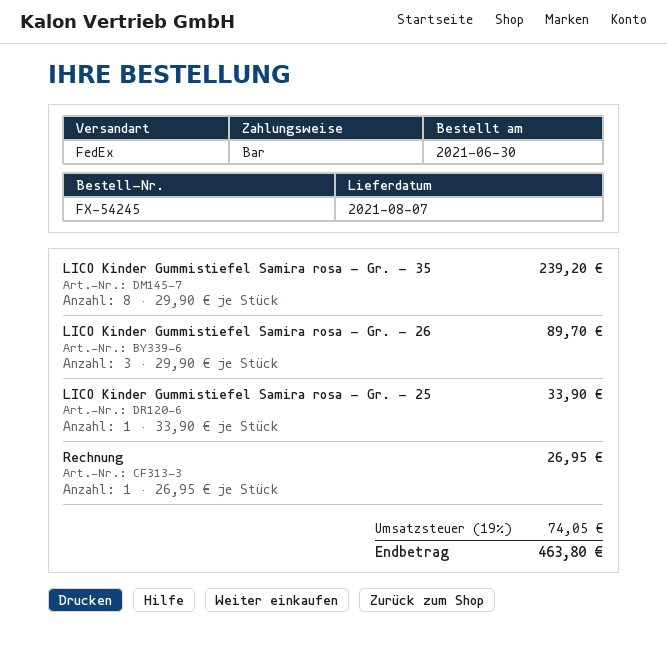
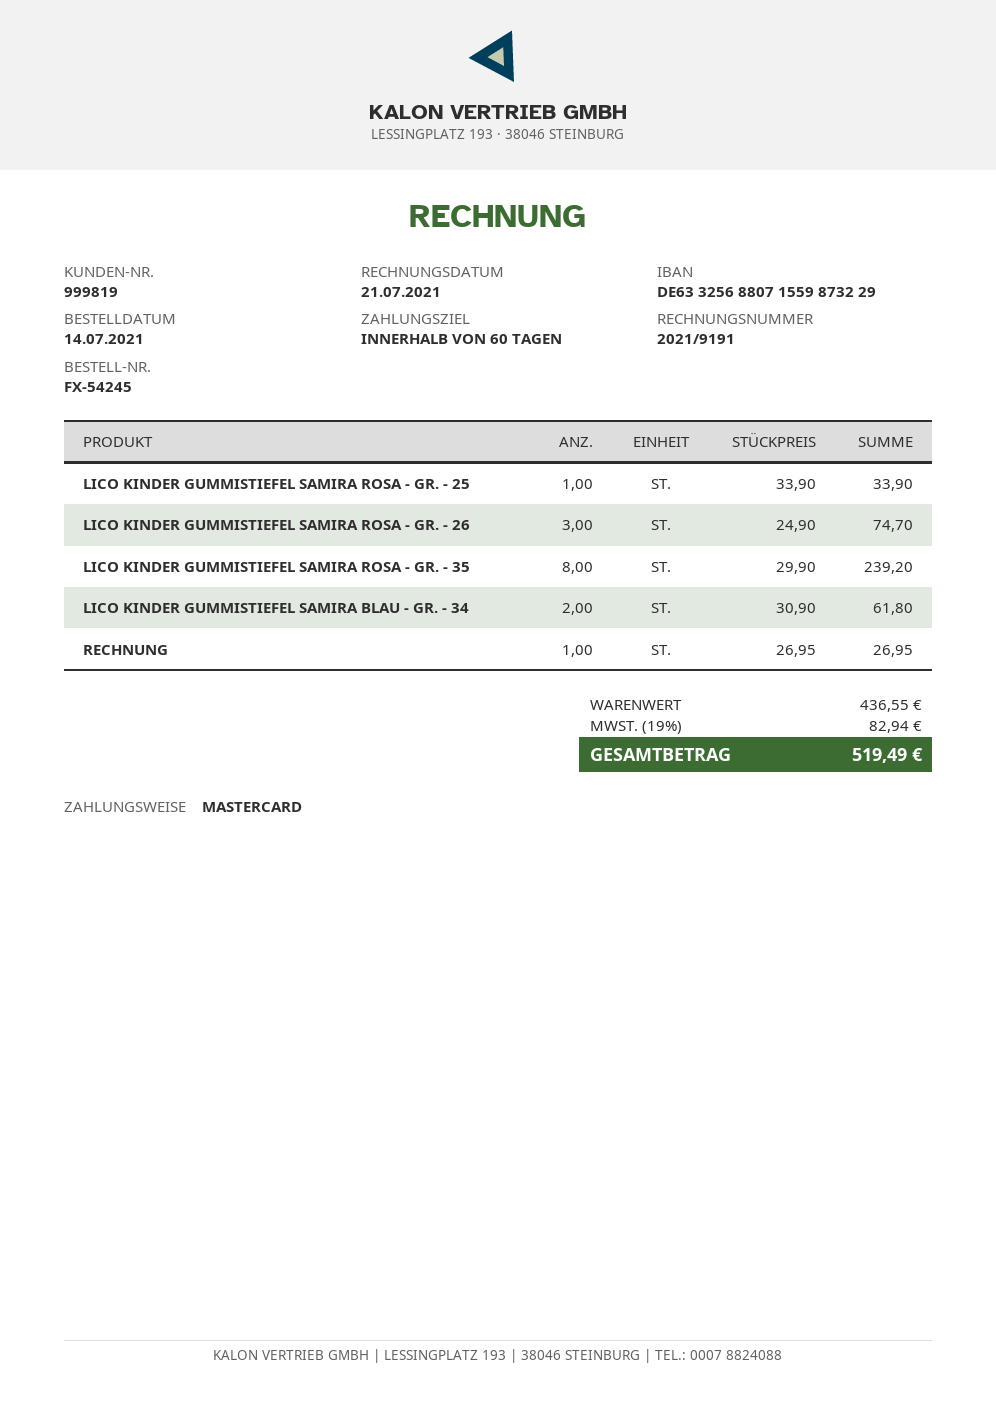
order date: 2021-06-30 -> 2021-07-14
payment method: cash -> Mastercard
LICO Kinder Gummistiefel Samira rosa - Gr. - 26: 3 x 29.90 = 89.70 -> 3 x 24.90 = 74.70
LICO KINDER GUMMISTIEFEL SAMIRA BLAU - GR. - 34: none -> 2 x 30.90 = 61.80
tax: 19% = 74.05 -> 19% = 82.94
total: 463.80 -> 519.49

